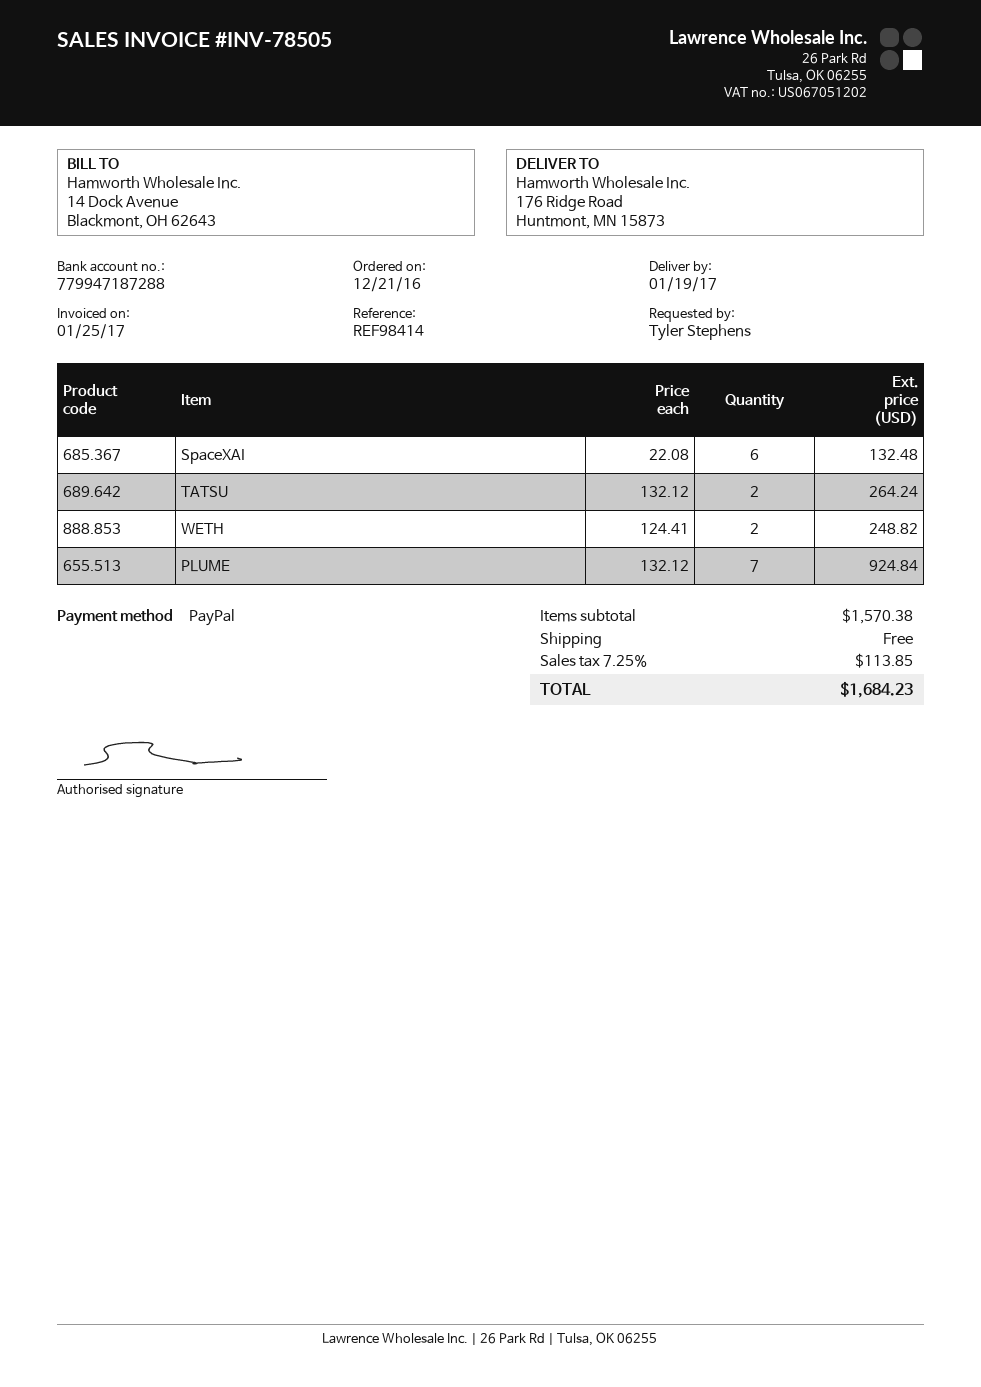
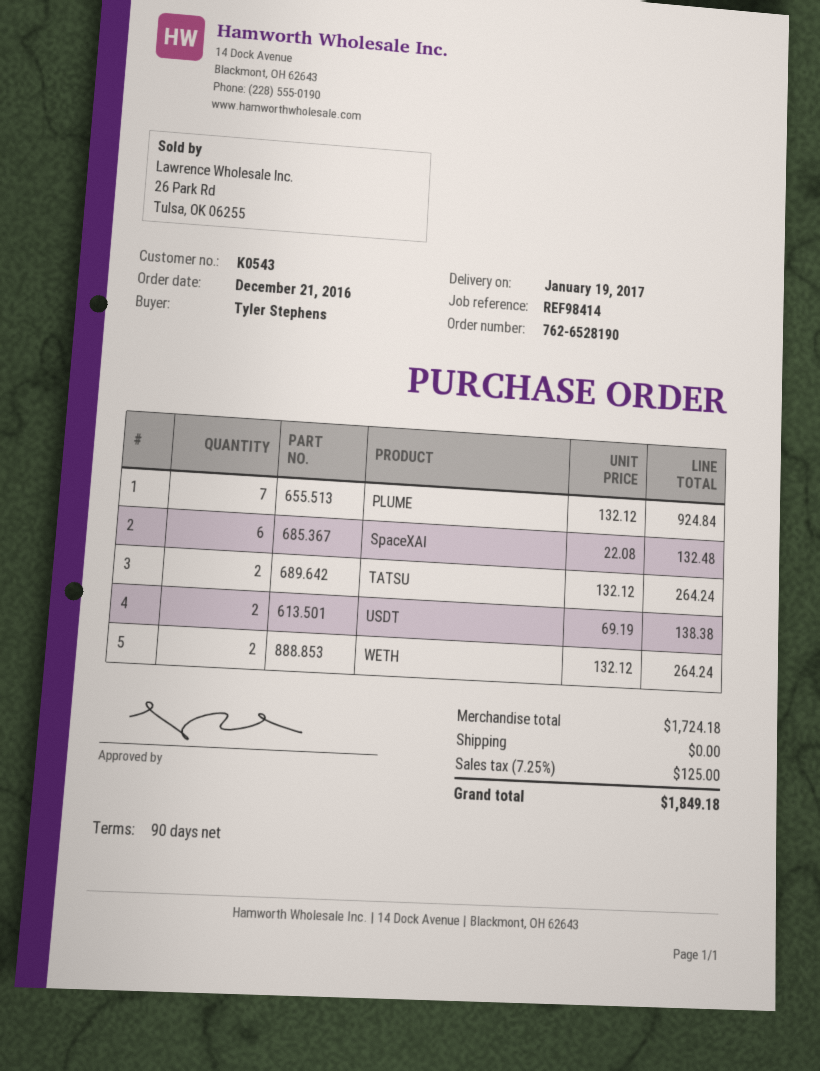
WETH: 2 x 124.41 = 248.82 -> 2 x 132.12 = 264.24
USDT: none -> 2 x 69.19 = 138.38
subtotal: 1570.38 -> 1724.18
tax: 7.25% = 113.85 -> 7.25% = 125.00
total: 1684.23 -> 1849.18

